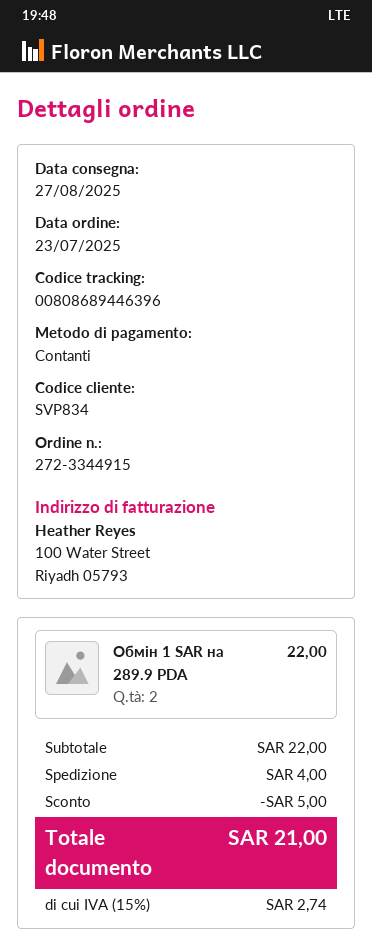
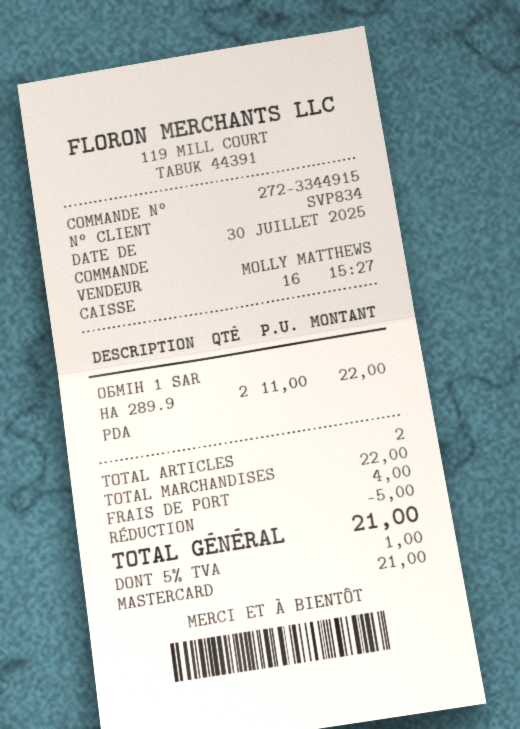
order date: 2025-07-23 -> 2025-07-30
payment method: cash -> Mastercard
tax: 15% = 2.74 -> 5% = 1.00

